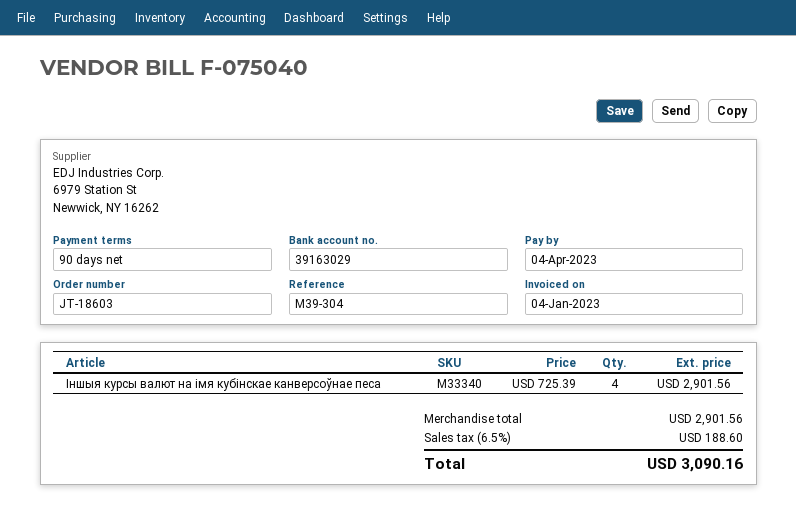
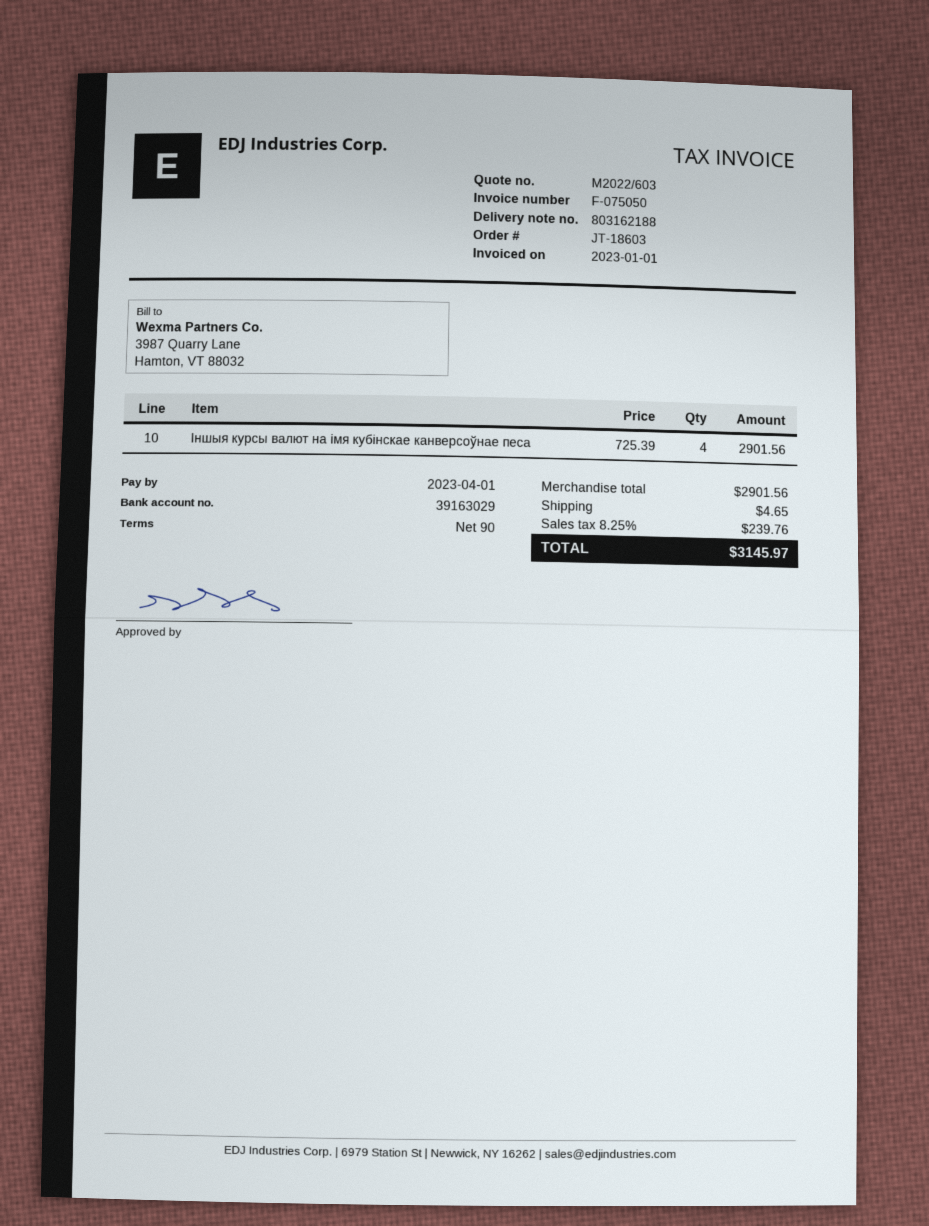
invoice number: F-075040 -> F-075050
invoice date: 2023-01-04 -> 2023-01-01
due date: 2023-04-04 -> 2023-04-01
shipping: none -> 4.65
tax: 6.5% = 188.60 -> 8.25% = 239.76
total: 3090.16 -> 3145.97

